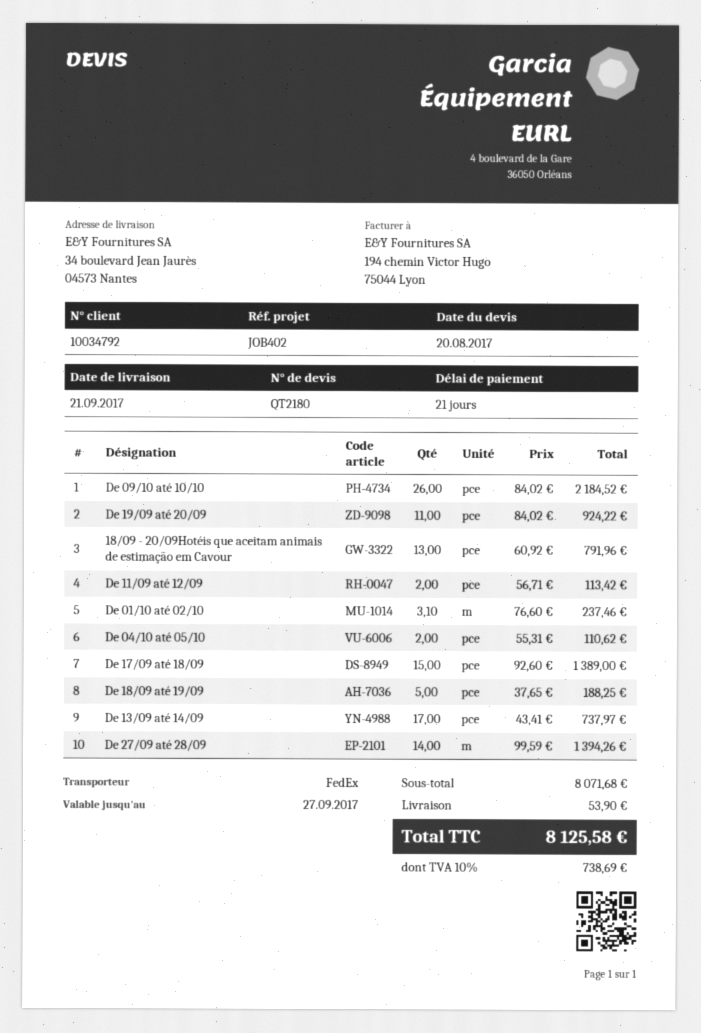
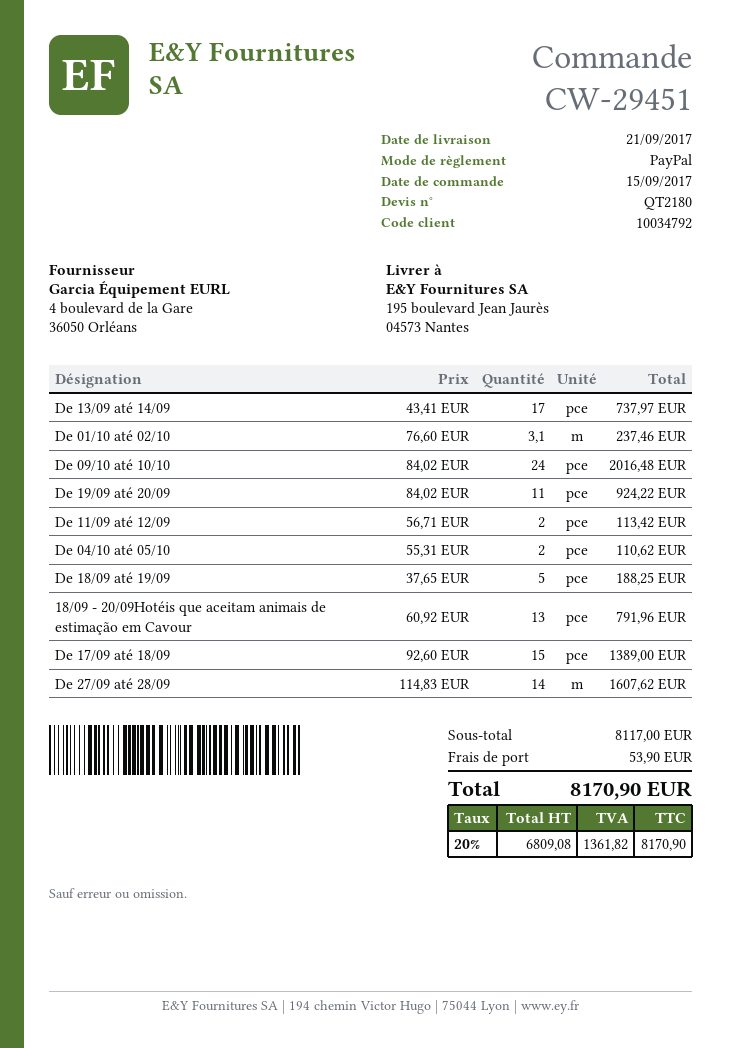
ship to: 34 boulevard Jean Jaurès, 04573 Nantes -> 195 boulevard Jean Jaurès, 04573 Nantes
De 09/10 até 10/10: 26 x 84.02 = 2184.52 -> 24 x 84.02 = 2016.48
De 27/09 até 28/09: 14 x 99.59 = 1394.26 -> 14 x 114.83 = 1607.62
subtotal: 8071.68 -> 8117.00
tax: 10% = 738.69 -> 20% = 1361.82
total: 8125.58 -> 8170.90

